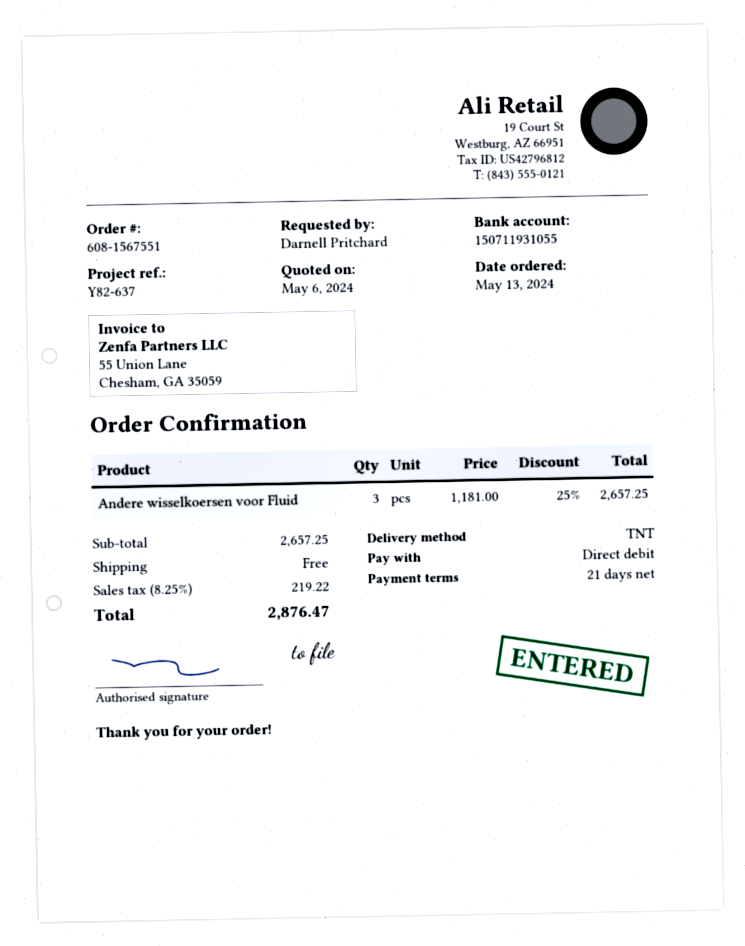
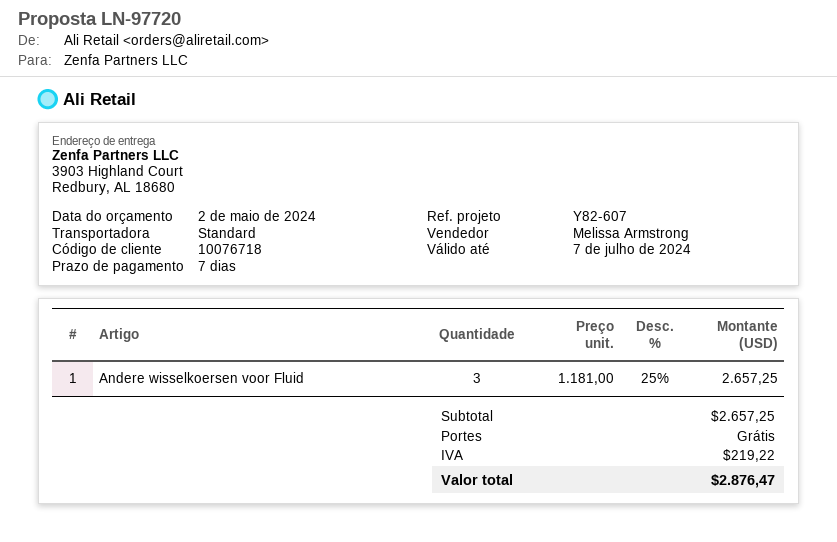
quote date: 2024-05-06 -> 2024-05-02
payment terms: 21 days -> 7 days
reference: Y82-637 -> Y82-607
shipping method: TNT -> standard

